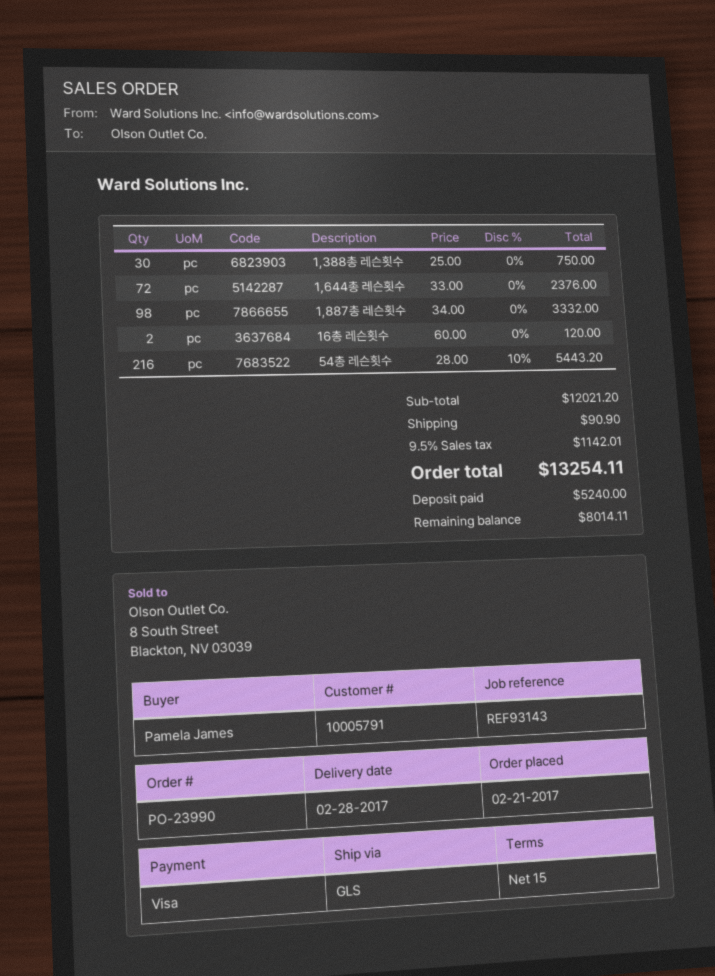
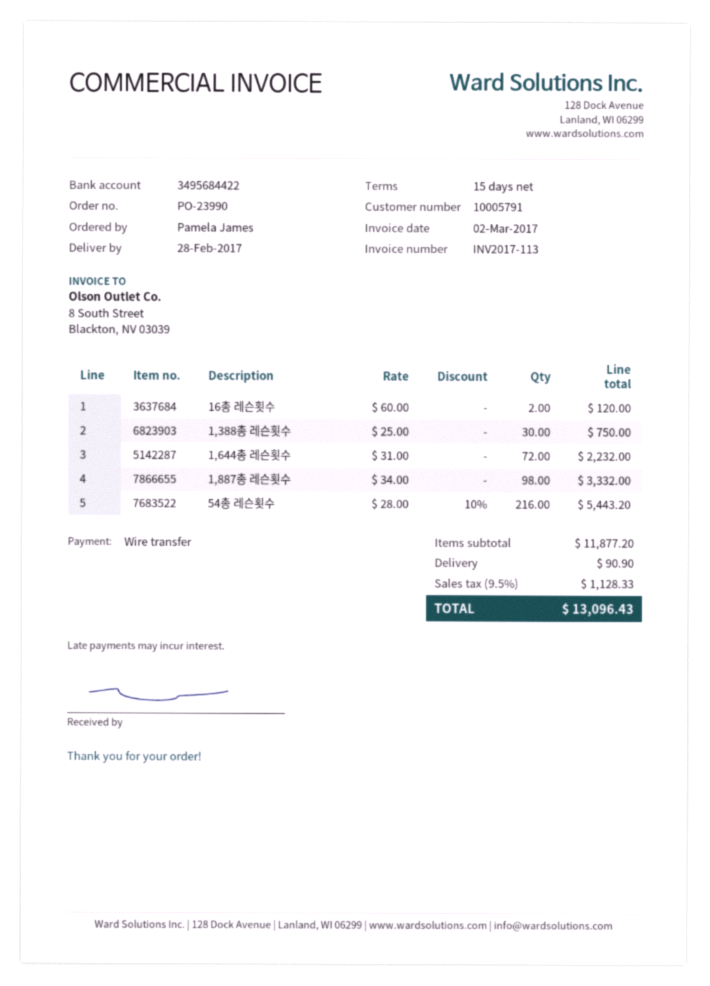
payment method: Visa -> bank transfer
1,644총 레슨횟수: 72 x 33.00 = 2376.00 -> 72 x 31.00 = 2232.00
subtotal: 12021.20 -> 11877.20
tax: 9.5% = 1142.01 -> 9.5% = 1128.33
total: 13254.11 -> 13096.43

